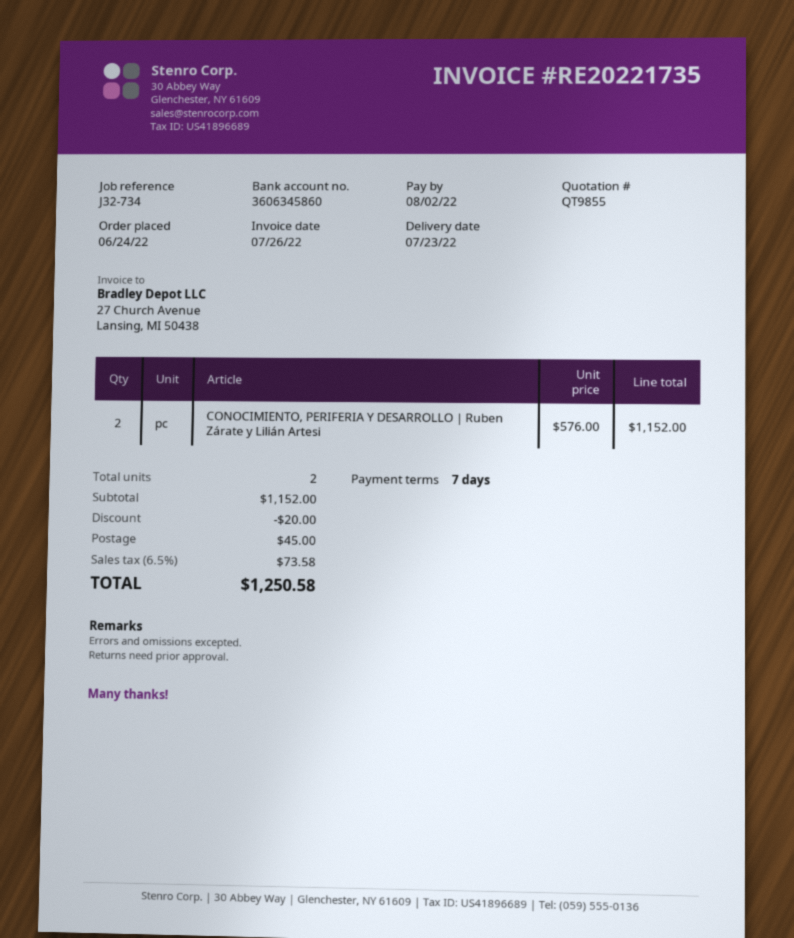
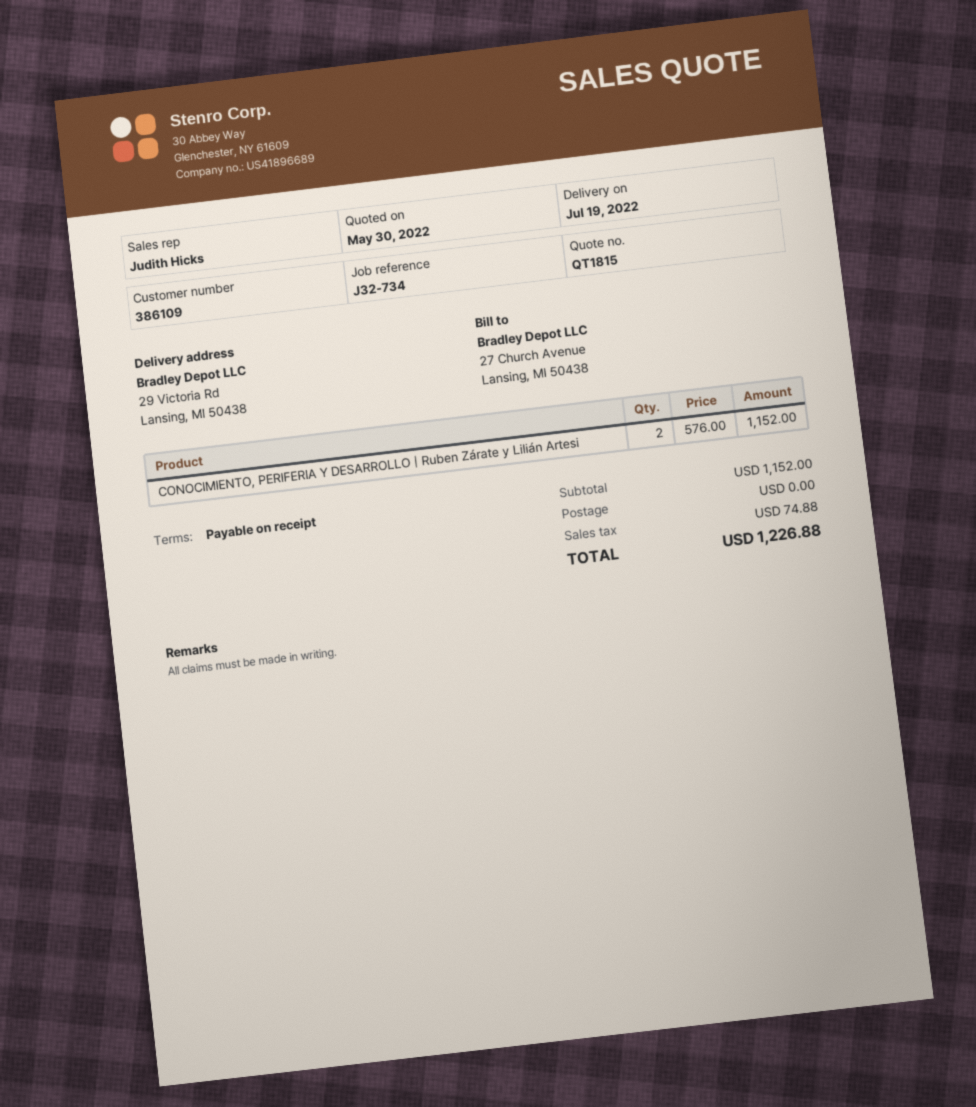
quote number: QT9855 -> QT1815
delivery date: 2022-07-23 -> 2022-07-19
payment terms: 7 days -> on receipt
discount: 20.00 -> none
shipping: 45.00 -> 0.00
tax: 73.58 -> 74.88
total: 1250.58 -> 1226.88

